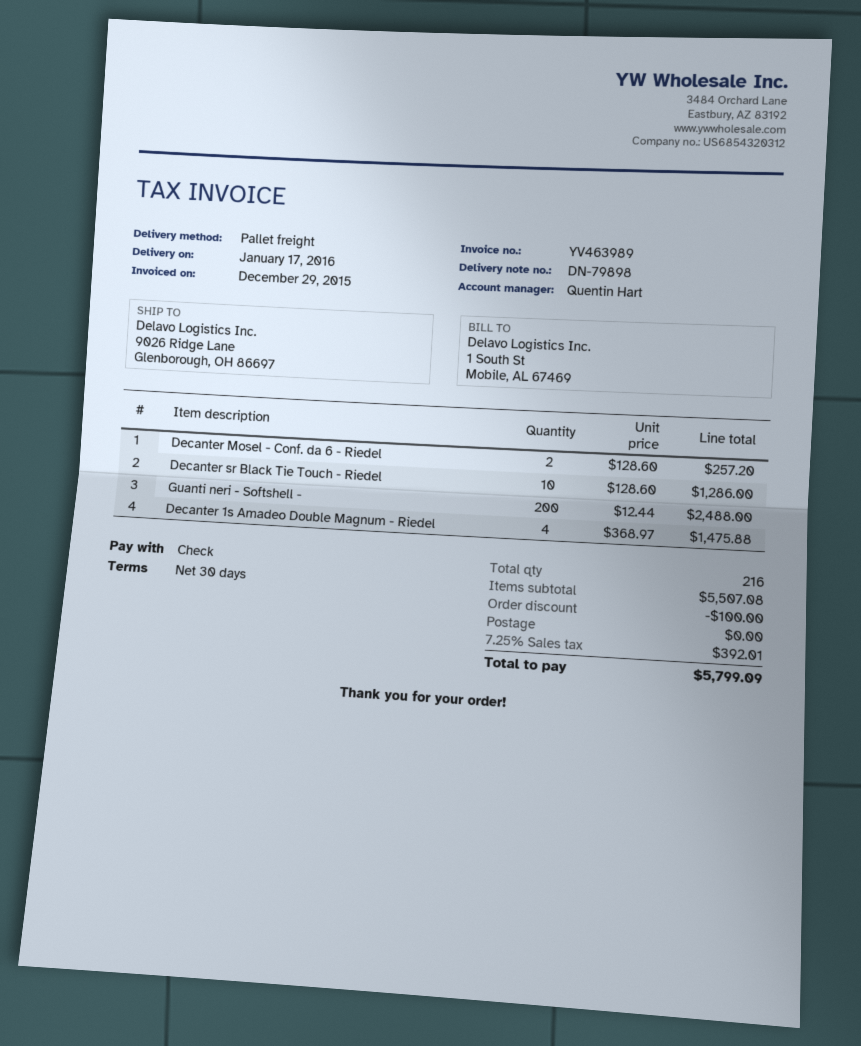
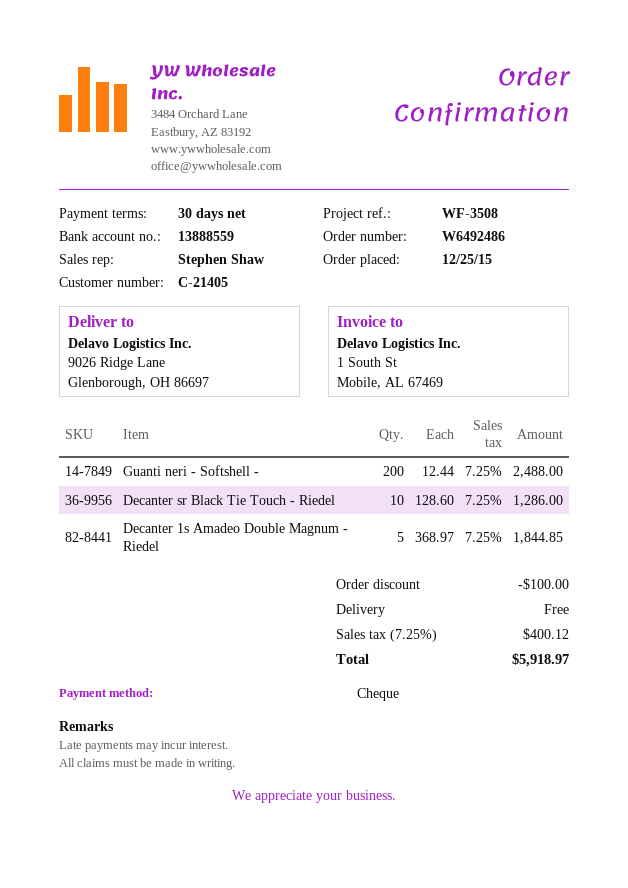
sales rep: Quentin Hart -> Stephen Shaw
Decanter Mosel - Conf. da 6 - Riedel: 2 x 128.60 = 257.20 -> none
Decanter 1s Amadeo Double Magnum - Riedel: 4 x 368.97 = 1475.88 -> 5 x 368.97 = 1844.85
tax: 7.25% = 392.01 -> 7.25% = 400.12
total: 5799.09 -> 5918.97

